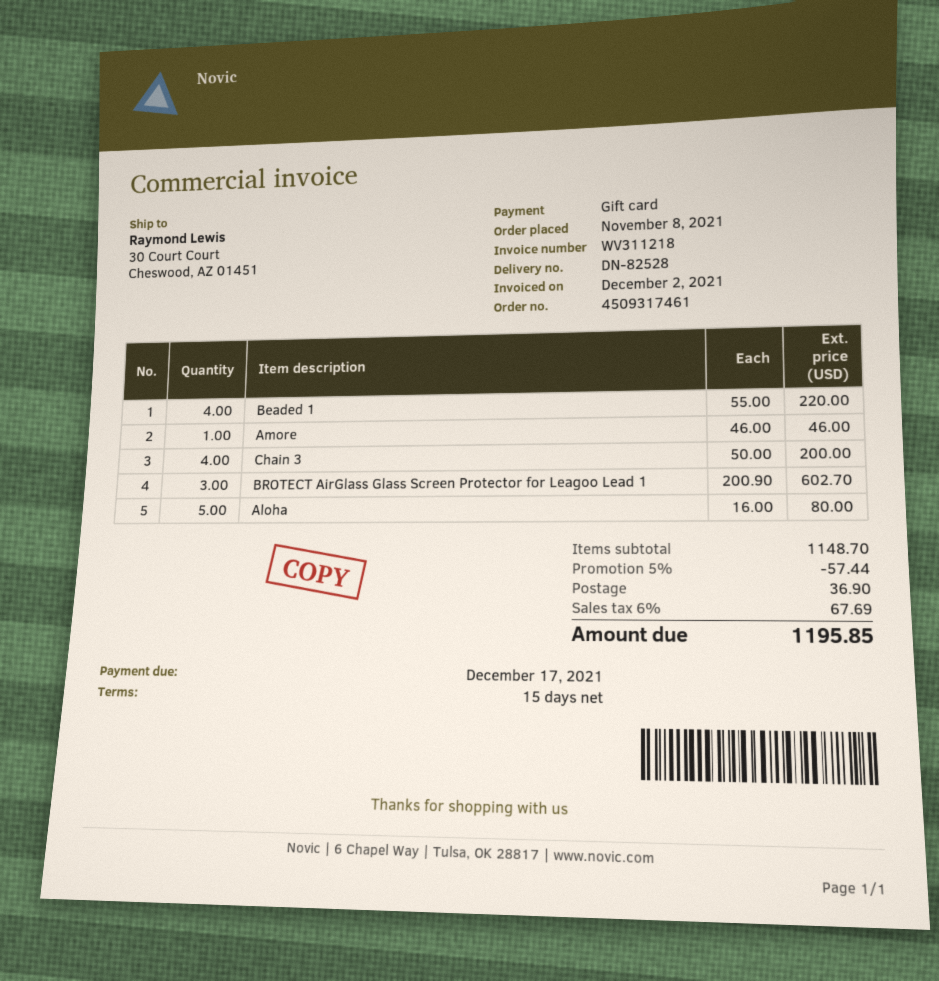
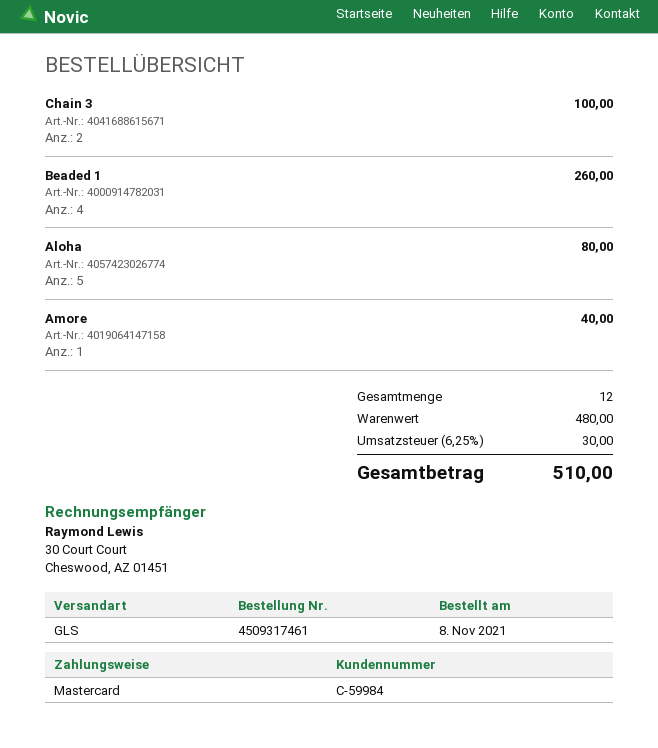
payment method: gift card -> Mastercard
Beaded 1: 4 for 220.00 -> 4 for 260.00
Amore: 1 for 46.00 -> 1 for 40.00
Chain 3: 4 for 200.00 -> 2 for 100.00
BROTECT AirGlass Glass Screen Protector for Leagoo Lead 1: 3 for 602.70 -> none
subtotal: 1148.70 -> 480.00
discount: 5% = 57.44 -> none
shipping: 36.90 -> none
tax: 6% = 67.69 -> 6.25% = 30.00
total: 1195.85 -> 510.00

